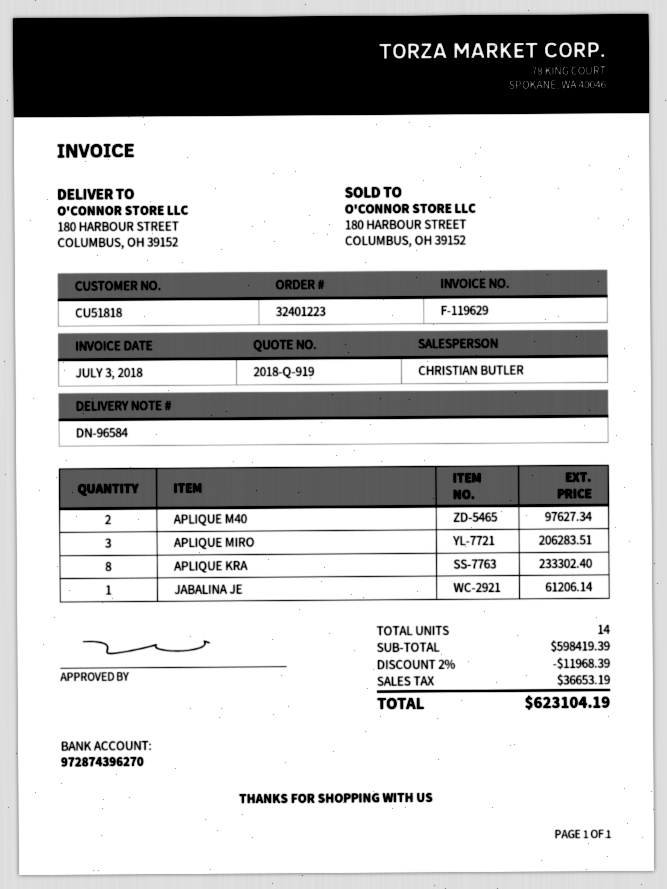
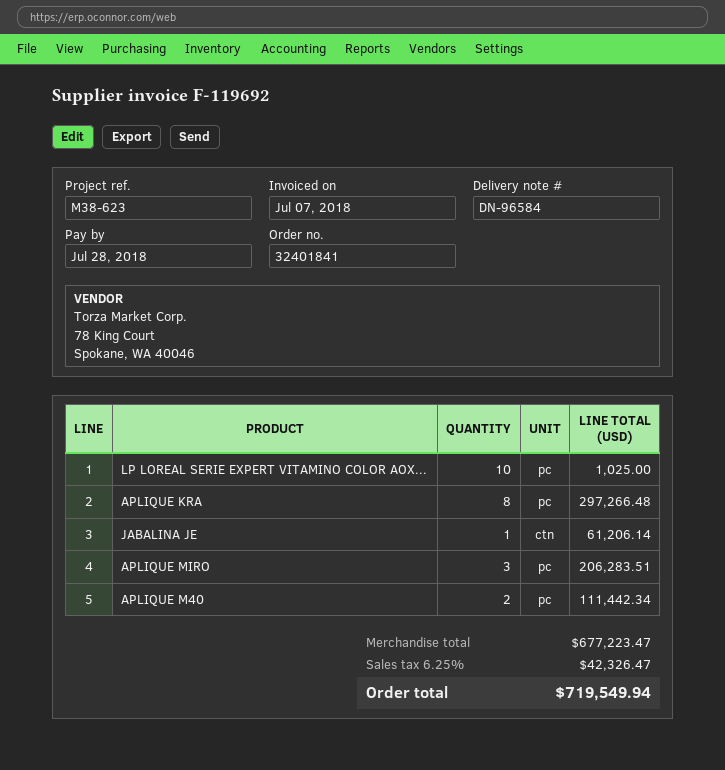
order number: 32401223 -> 32401841
invoice number: F-119629 -> F-119692
invoice date: 2018-07-03 -> 2018-07-07
APLIQUE M40: 2 for 97627.34 -> 2 for 111442.34
APLIQUE KRA: 8 for 233302.40 -> 8 for 297266.48
LP LOREAL SERIE EXPERT VITAMINO COLOR AOX...: none -> 10 for 1025.00
subtotal: 598419.39 -> 677223.47
discount: 2% = 11968.39 -> none
tax: 36653.19 -> 42326.47
total: 623104.19 -> 719549.94

